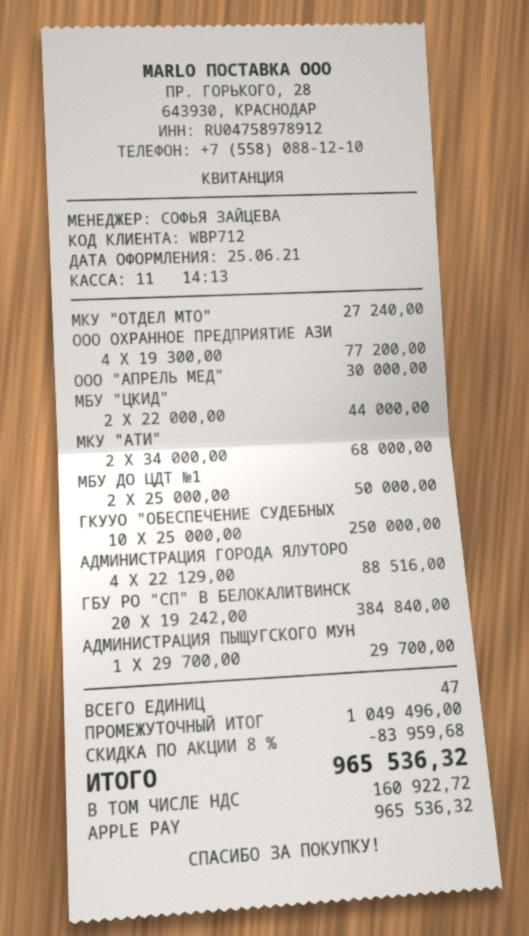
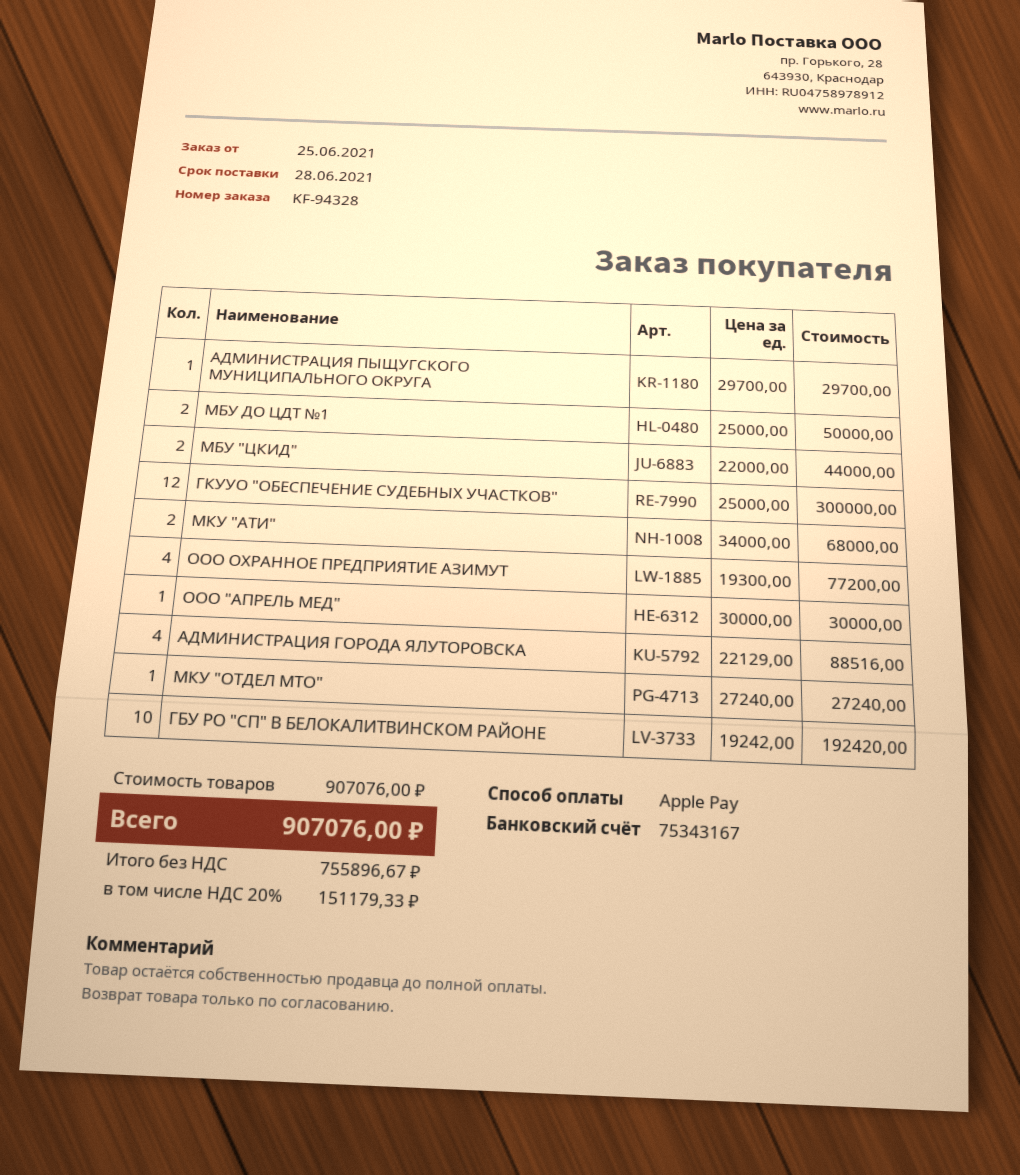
ГКУУО "ОБЕСПЕЧЕНИЕ СУДЕБНЫХ: 10 x 25000.00 = 250000.00 -> 12 x 25000.00 = 300000.00
ГБУ РО "СП" В БЕЛОКАЛИТВИНСК: 20 x 19242.00 = 384840.00 -> 10 x 19242.00 = 192420.00
subtotal: 1049496.00 -> 907076.00
discount: 8% = 83959.68 -> none
tax: 160922.72 -> 151179.33
total: 965536.32 -> 907076.00

